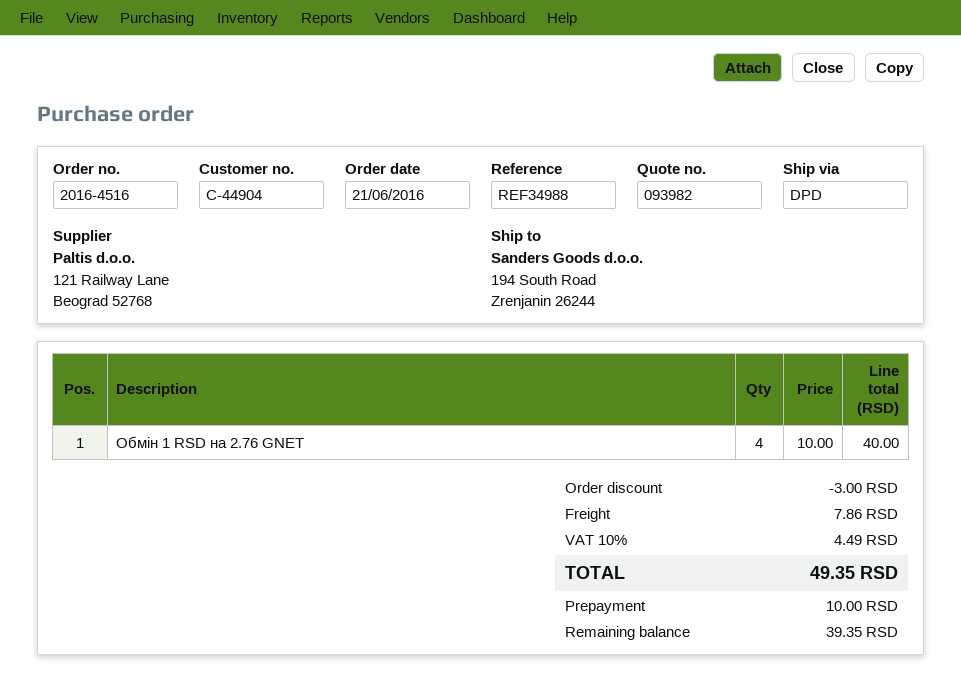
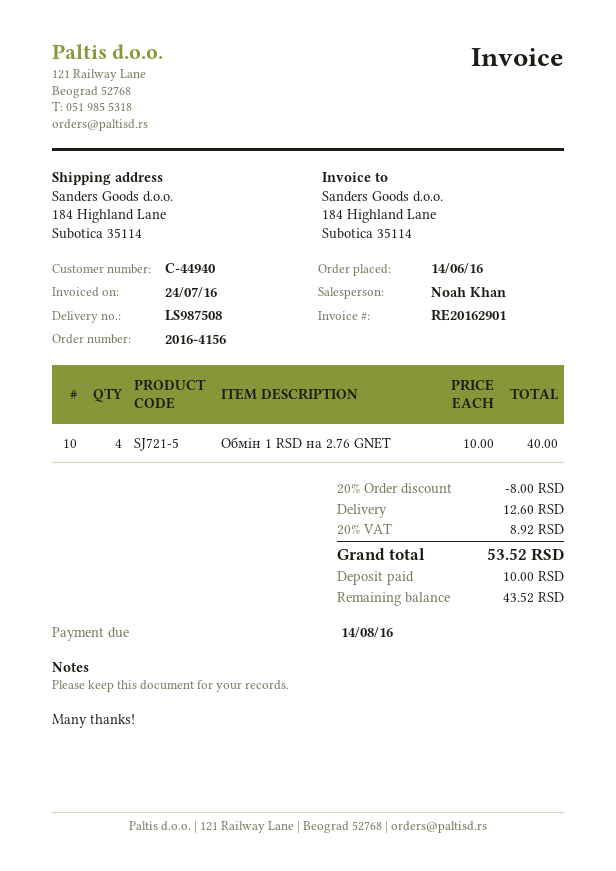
order number: 2016-4516 -> 2016-4156
order date: 2016-06-21 -> 2016-06-14
customer number: C-44904 -> C-44940
ship to: 194 South Road, Zrenjanin 26244 -> 184 Highland Lane, Subotica 35114
discount: 3.00 -> 8.00
shipping: 7.86 -> 12.60
tax: 10% = 4.49 -> 20% = 8.92
total: 49.35 -> 53.52
balance: 39.35 -> 43.52

